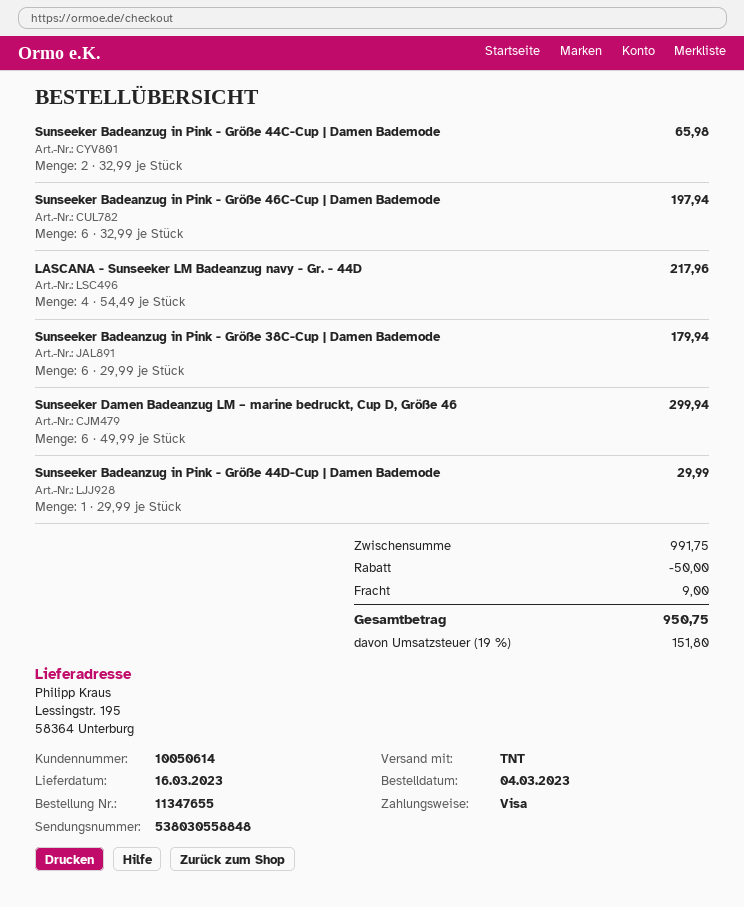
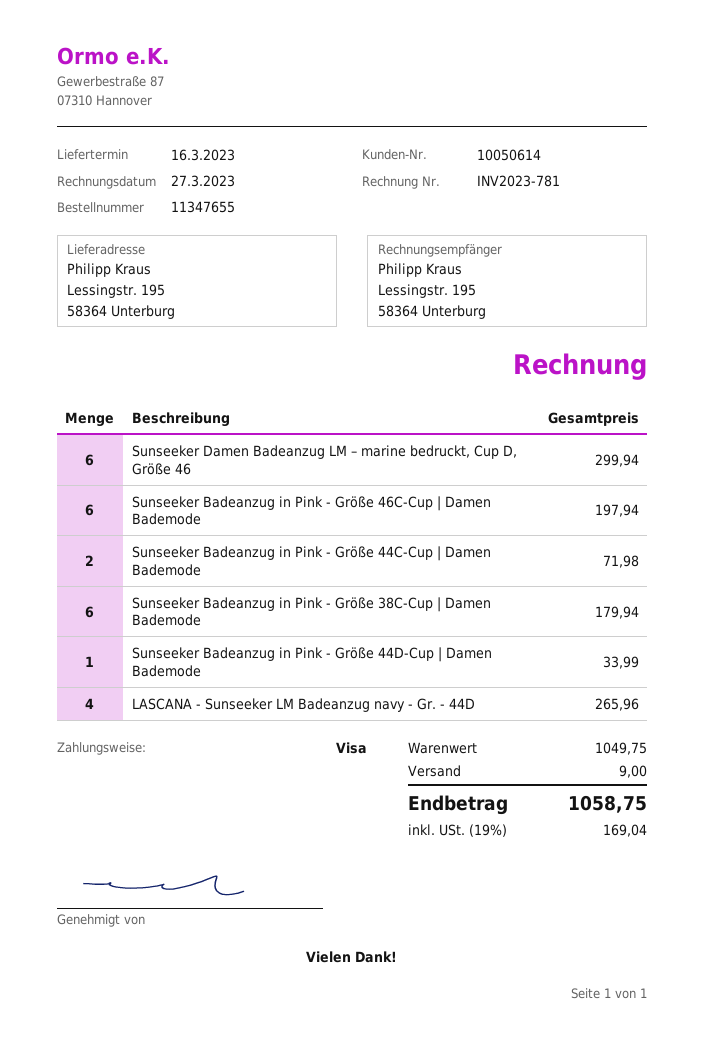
Sunseeker Badeanzug in Pink - Größe 44C-Cup | Damen Bademode: 2 for 65.98 -> 2 for 71.98
LASCANA - Sunseeker LM Badeanzug navy - Gr. - 44D: 4 for 217.96 -> 4 for 265.96
Sunseeker Badeanzug in Pink - Größe 44D-Cup | Damen Bademode: 1 for 29.99 -> 1 for 33.99
subtotal: 991.75 -> 1049.75
discount: 50.00 -> none
tax: 19% = 151.80 -> 19% = 169.04
total: 950.75 -> 1058.75

